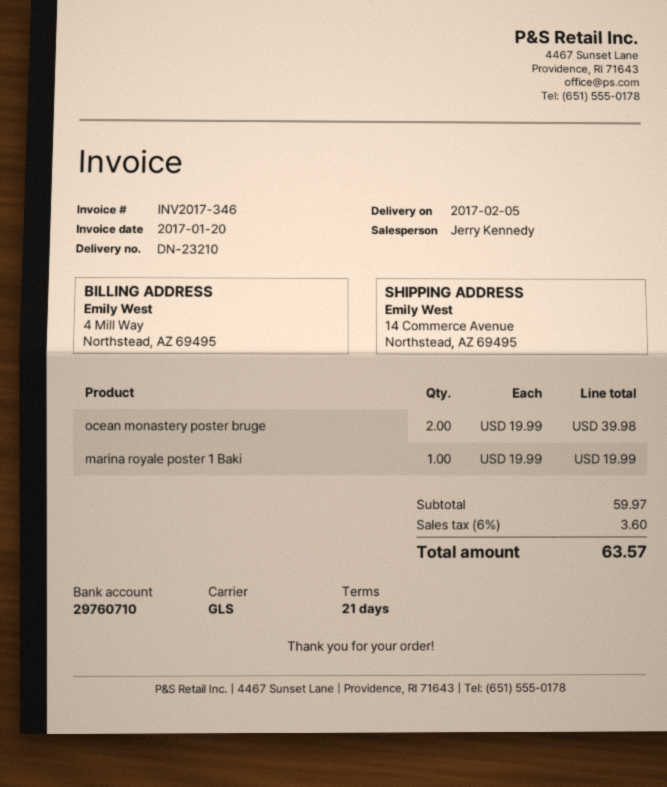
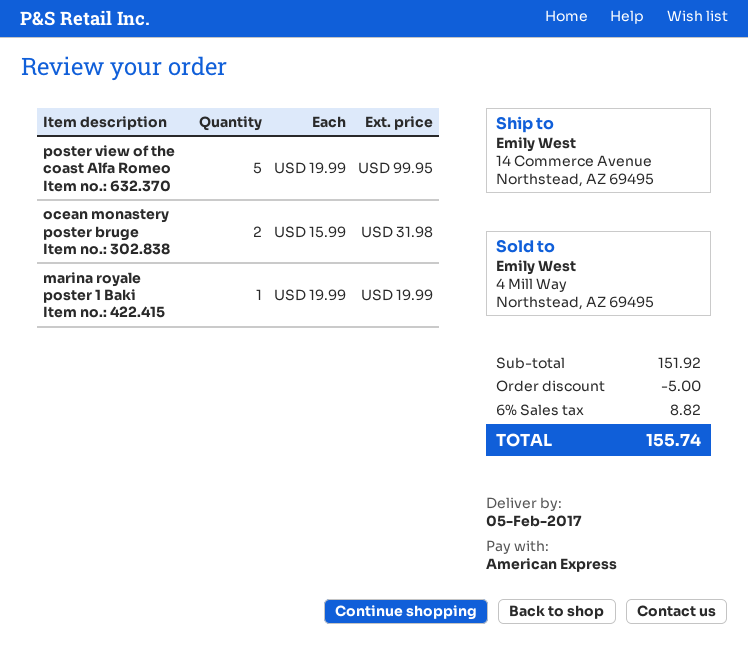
ocean monastery poster bruge: 2 x 19.99 = 39.98 -> 2 x 15.99 = 31.98
poster view of the coast Alfa Romeo: none -> 5 x 19.99 = 99.95
subtotal: 59.97 -> 151.92
discount: none -> 5.00
tax: 6% = 3.60 -> 6% = 8.82
total: 63.57 -> 155.74

